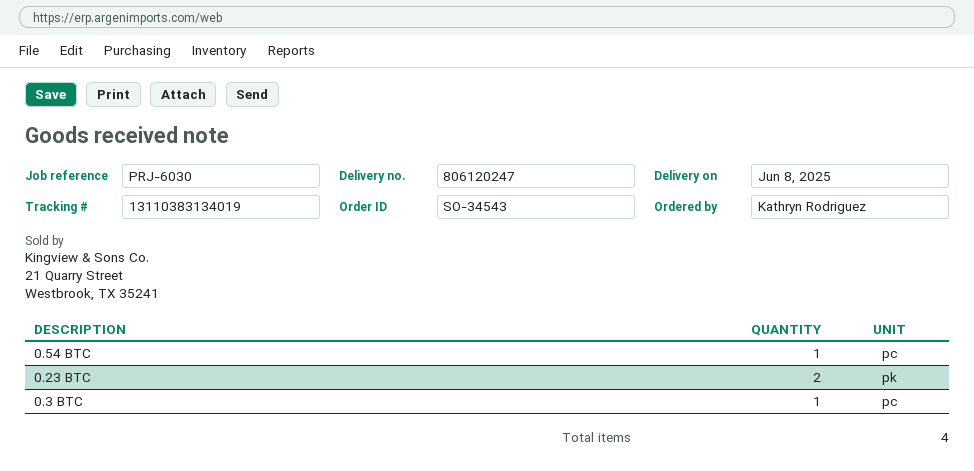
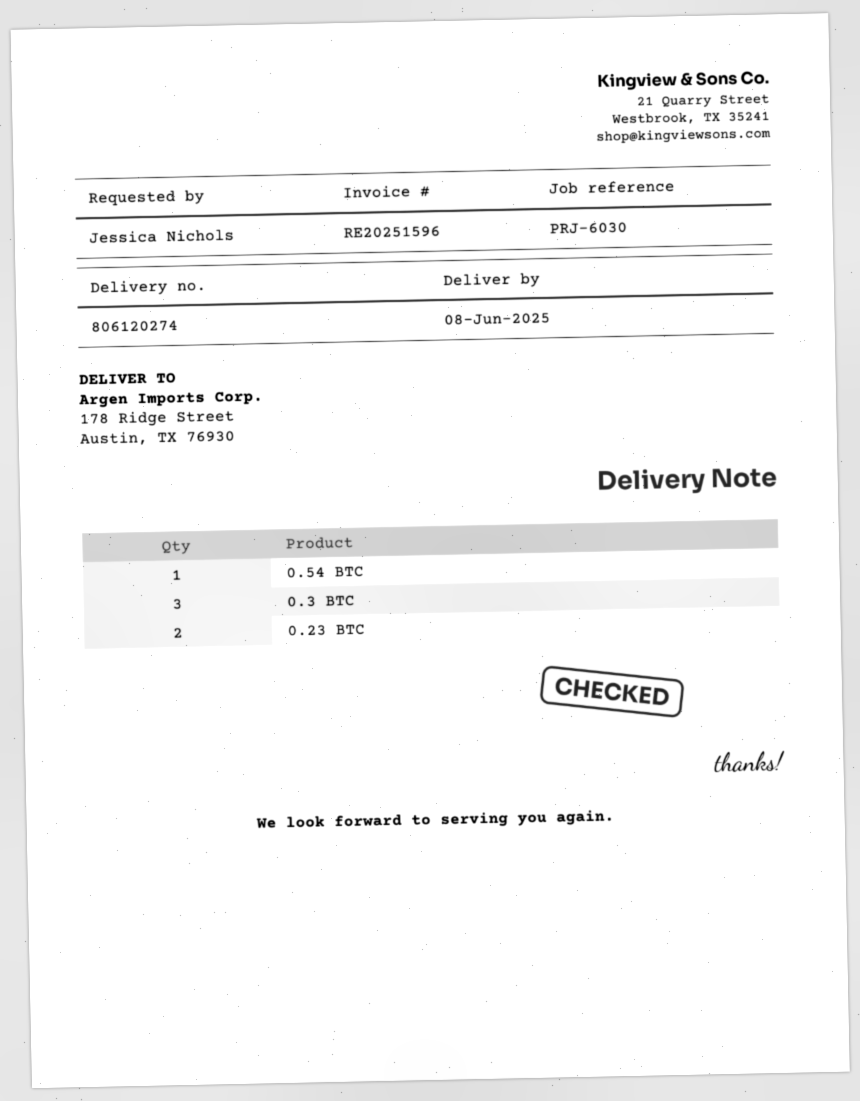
delivery note number: 806120247 -> 806120274
ordered by: Kathryn Rodriguez -> Jessica Nichols
0.3 BTC: 1 -> 3

